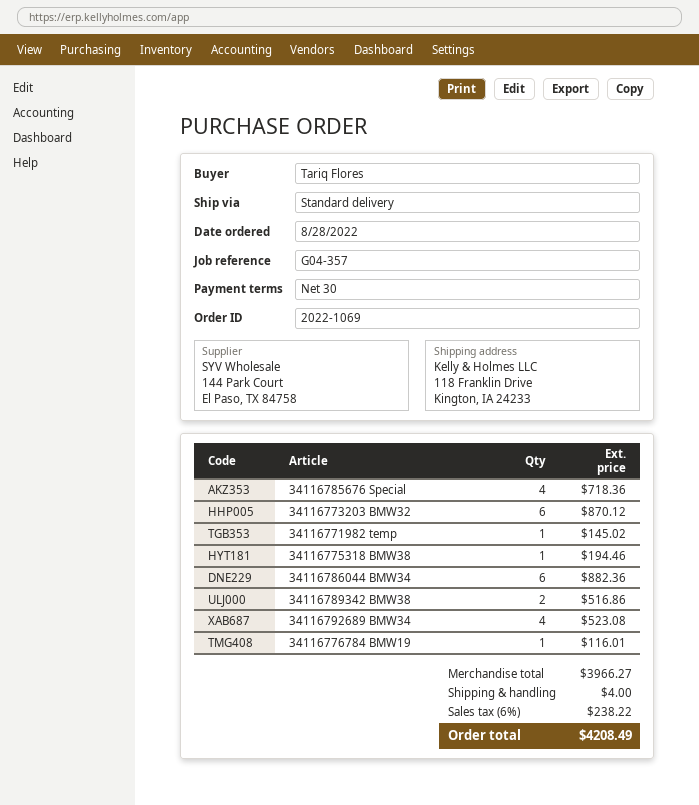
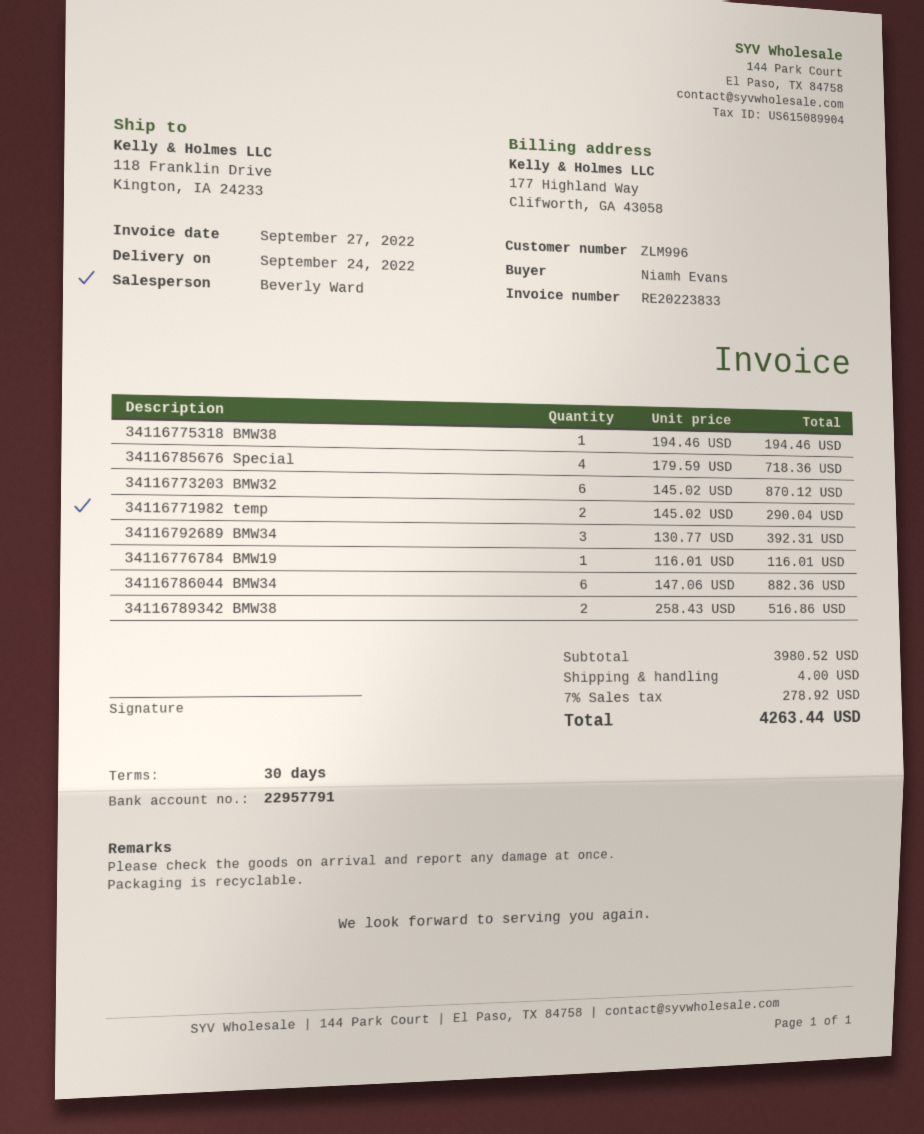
ordered by: Tariq Flores -> Niamh Evans
34116771982 temp: 1 for 145.02 -> 2 for 290.04
34116792689 BMW34: 4 for 523.08 -> 3 for 392.31
subtotal: 3966.27 -> 3980.52
tax: 6% = 238.22 -> 7% = 278.92
total: 4208.49 -> 4263.44

